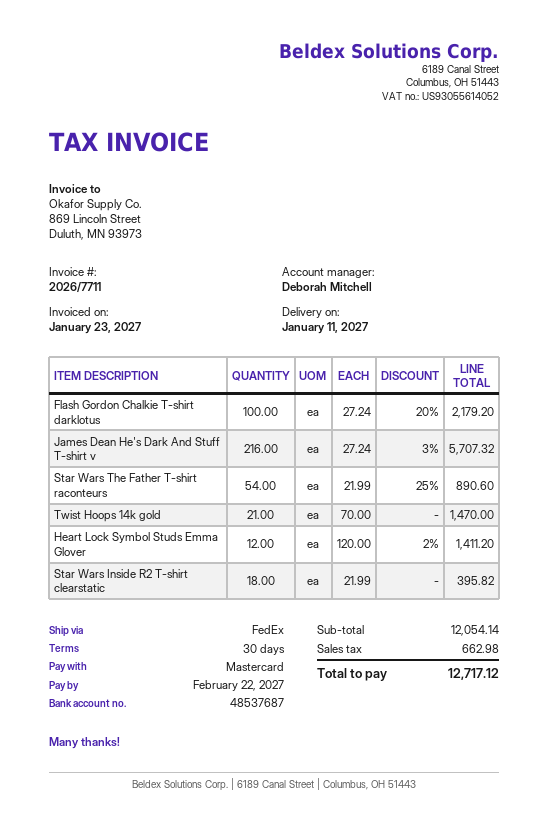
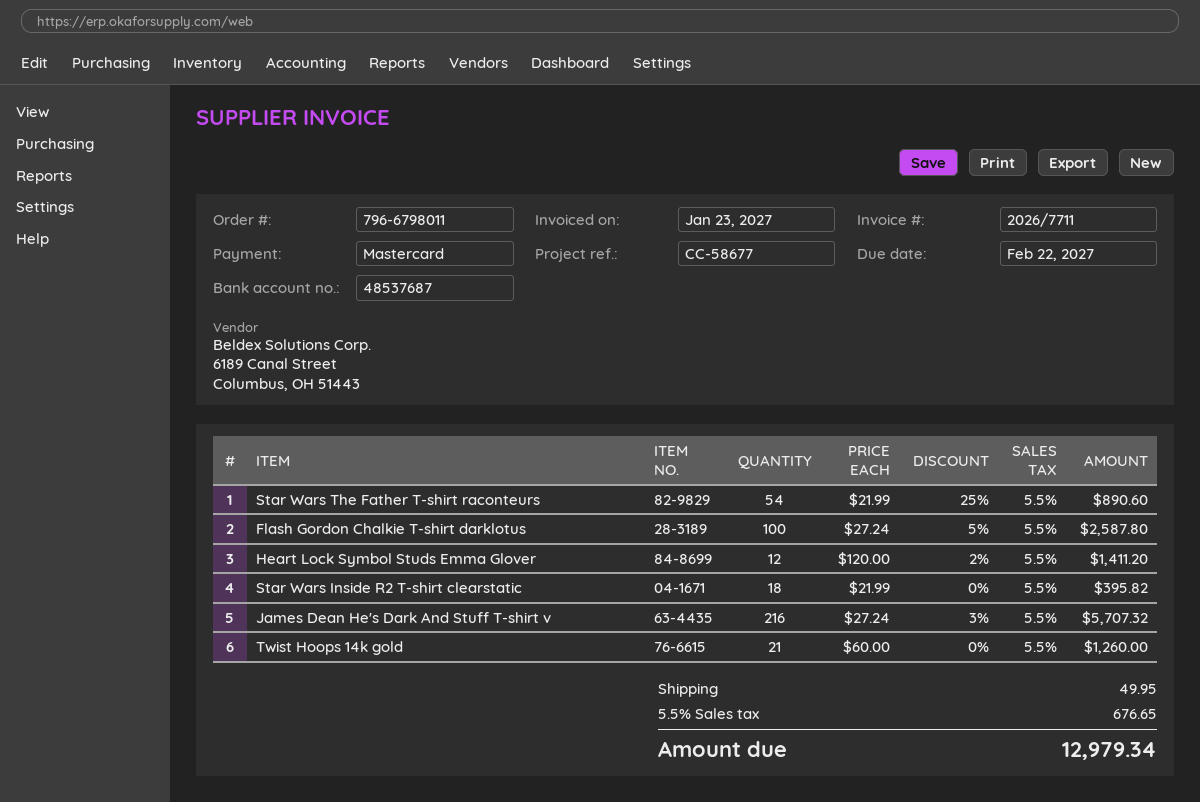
Flash Gordon Chalkie T-shirt darklotus: 100 x 27.24 - 20% = 2179.20 -> 100 x 27.24 - 5% = 2587.80
Twist Hoops 14k gold: 21 x 70.00 = 1470.00 -> 21 x 60.00 = 1260.00
shipping: none -> 49.95
tax: 662.98 -> 676.65
total: 12717.12 -> 12979.34

